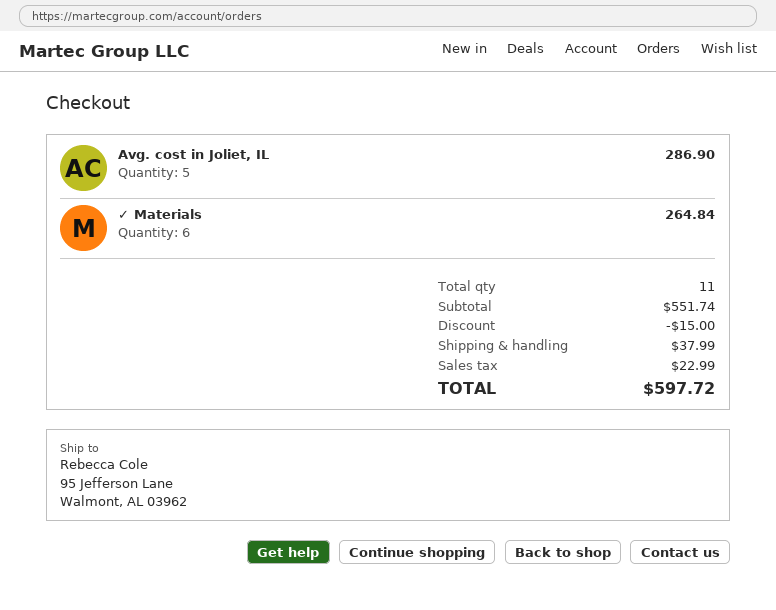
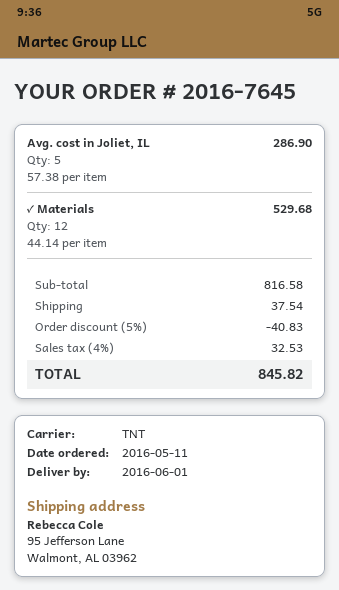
✓ Materials: 6 for 264.84 -> 12 for 529.68
subtotal: 551.74 -> 816.58
discount: 15.00 -> 40.83
shipping: 37.99 -> 37.54
tax: 22.99 -> 32.53
total: 597.72 -> 845.82

